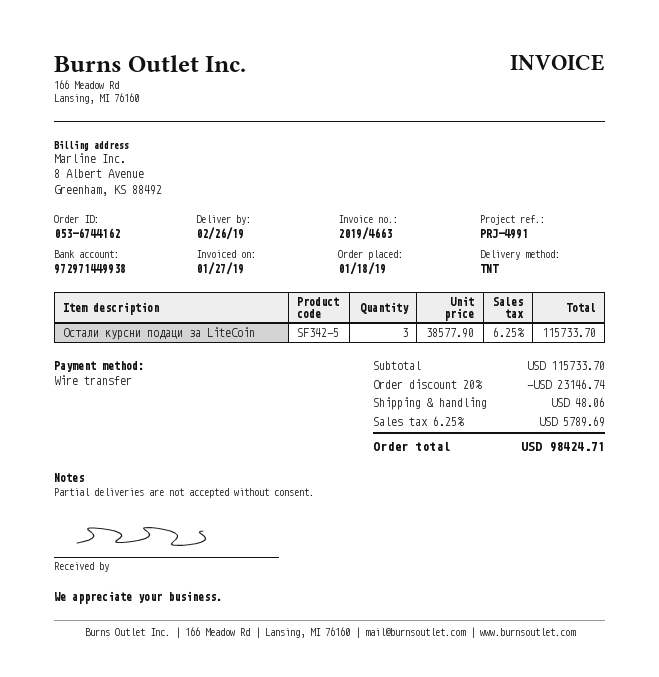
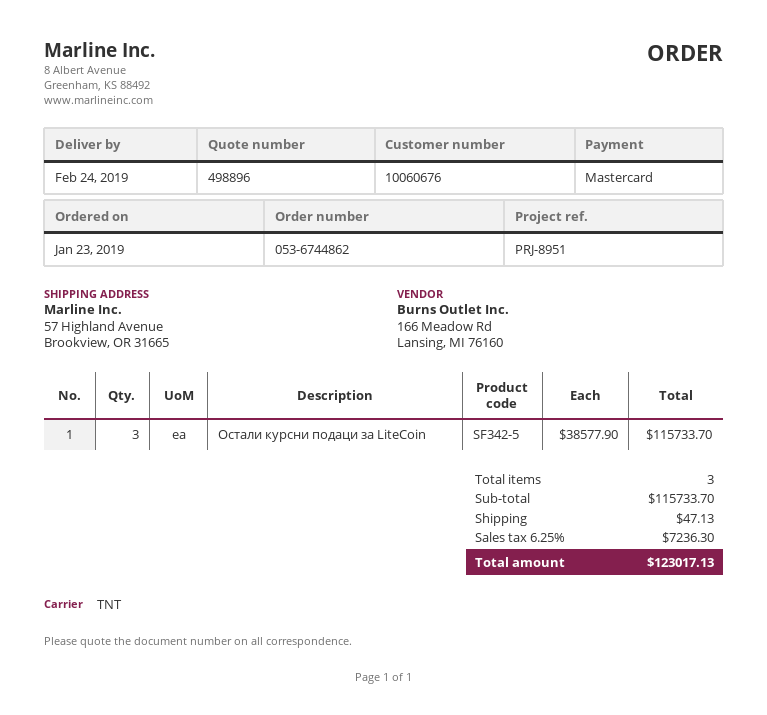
order number: 053-6744162 -> 053-6744862
order date: 2019-01-18 -> 2019-01-23
delivery date: 2019-02-26 -> 2019-02-24
reference: PRJ-4991 -> PRJ-8951
payment method: bank transfer -> Mastercard
discount: 20% = 23146.74 -> none
shipping: 48.06 -> 47.13
tax: 6.25% = 5789.69 -> 6.25% = 7236.30
total: 98424.71 -> 123017.13

